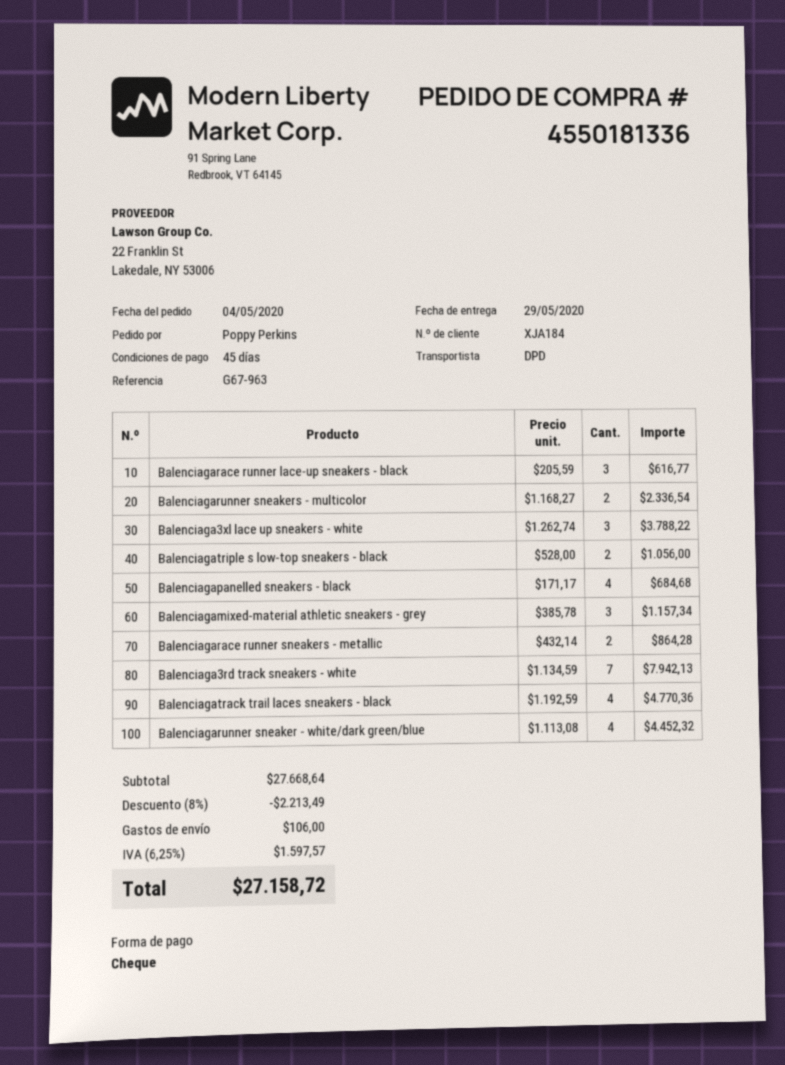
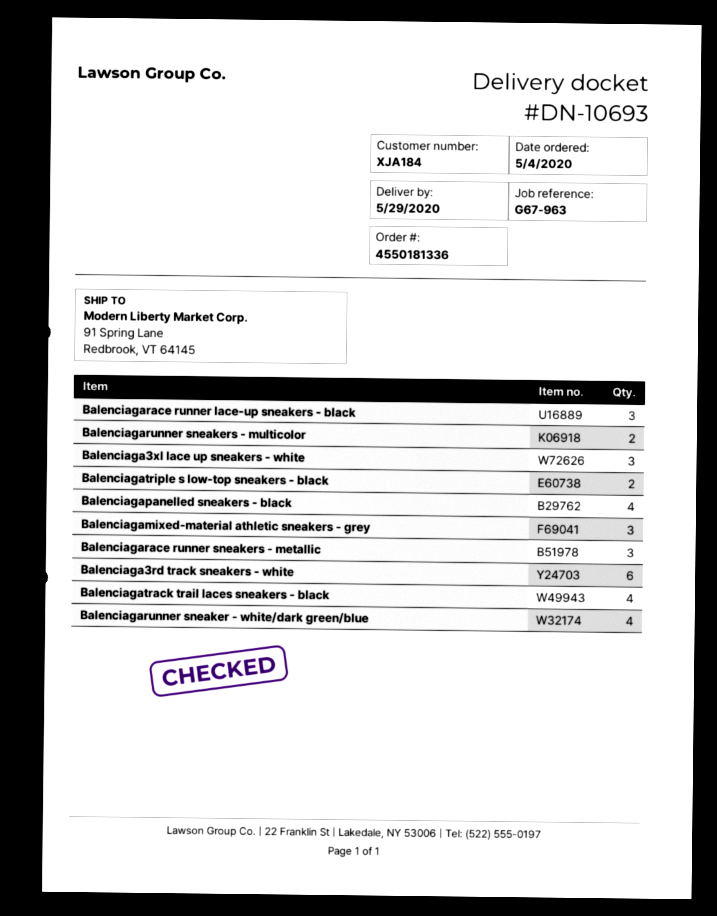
Balenciagarace runner sneakers - metallic: 2 -> 3
Balenciaga3rd track sneakers - white: 7 -> 6

